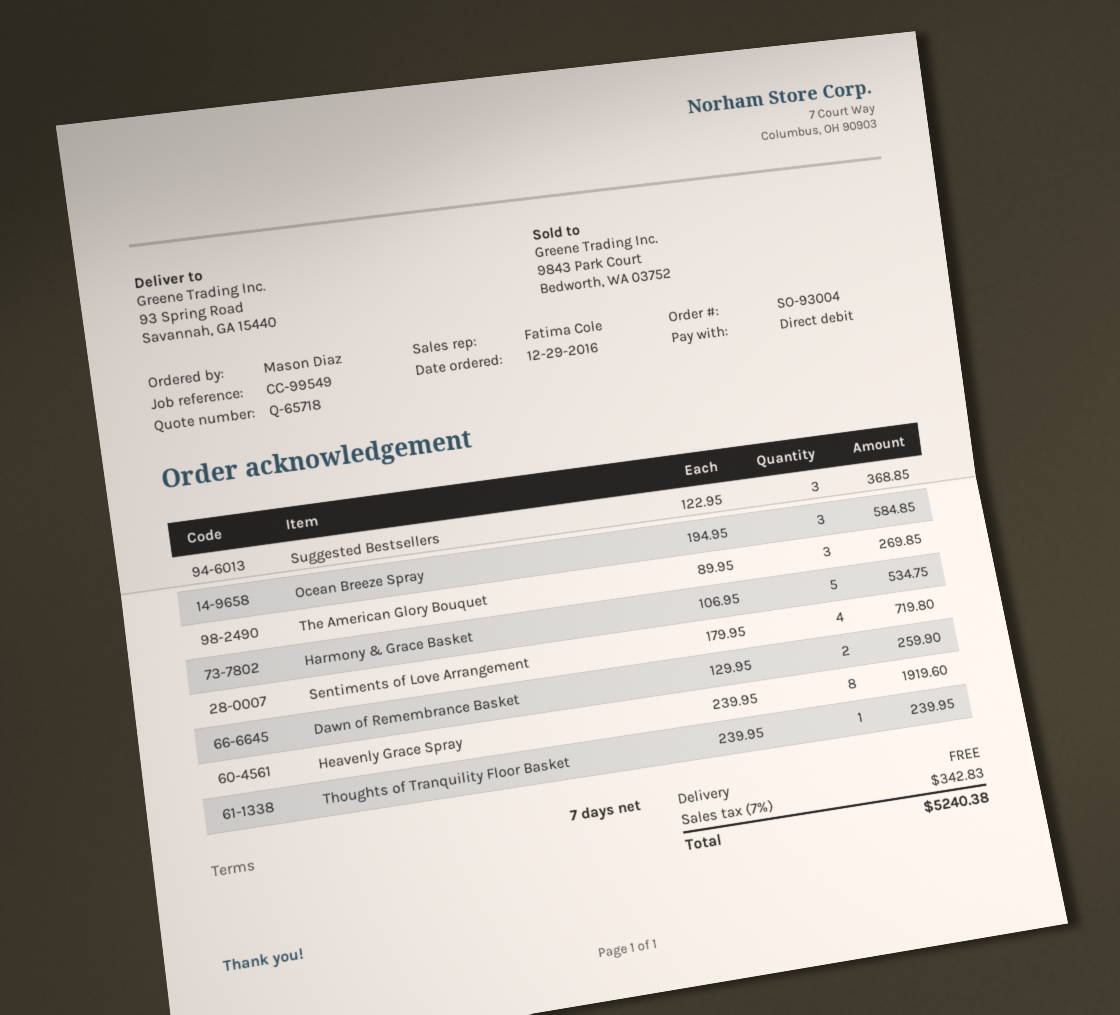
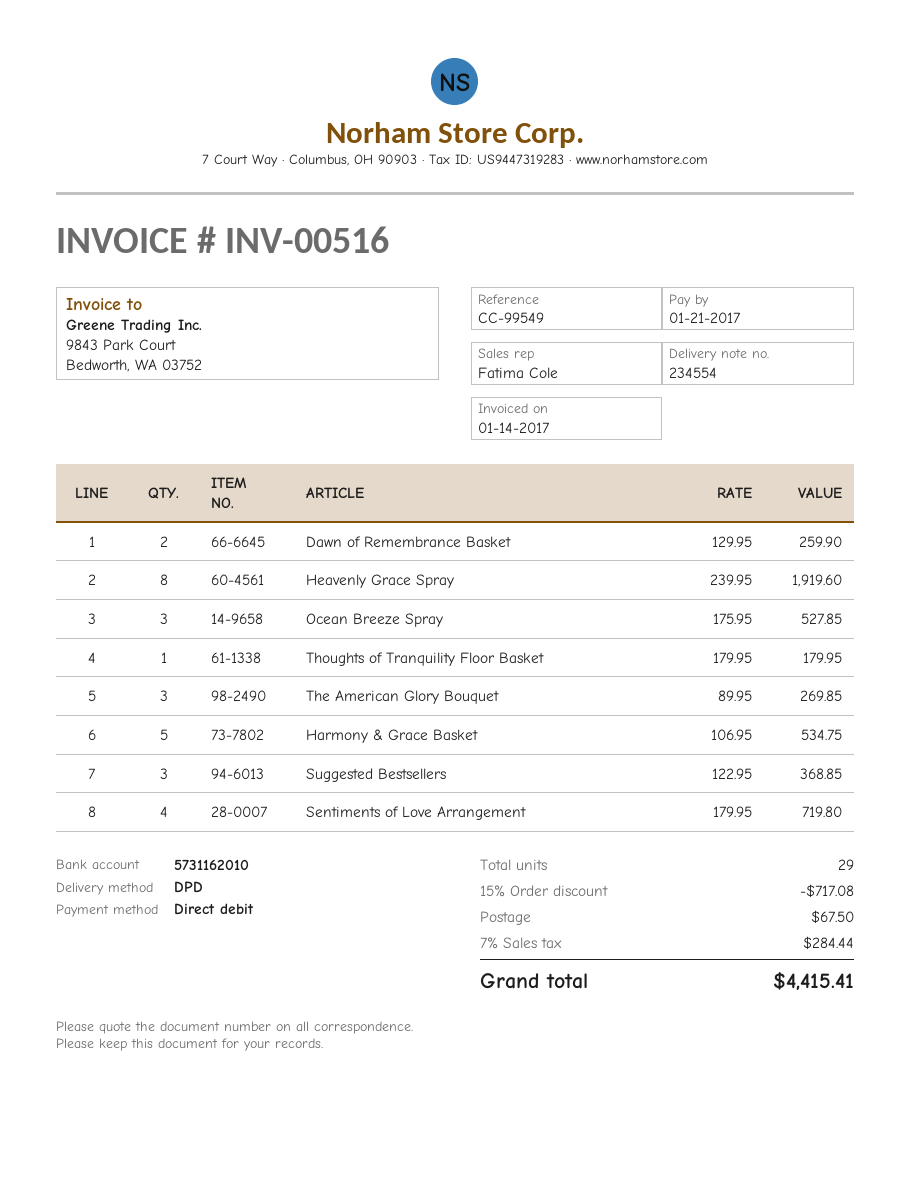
Ocean Breeze Spray: 3 x 194.95 = 584.85 -> 3 x 175.95 = 527.85
Thoughts of Tranquility Floor Basket: 1 x 239.95 = 239.95 -> 1 x 179.95 = 179.95
discount: none -> 15% = 717.08
shipping: 0.00 -> 67.50
tax: 7% = 342.83 -> 7% = 284.44
total: 5240.38 -> 4415.41

